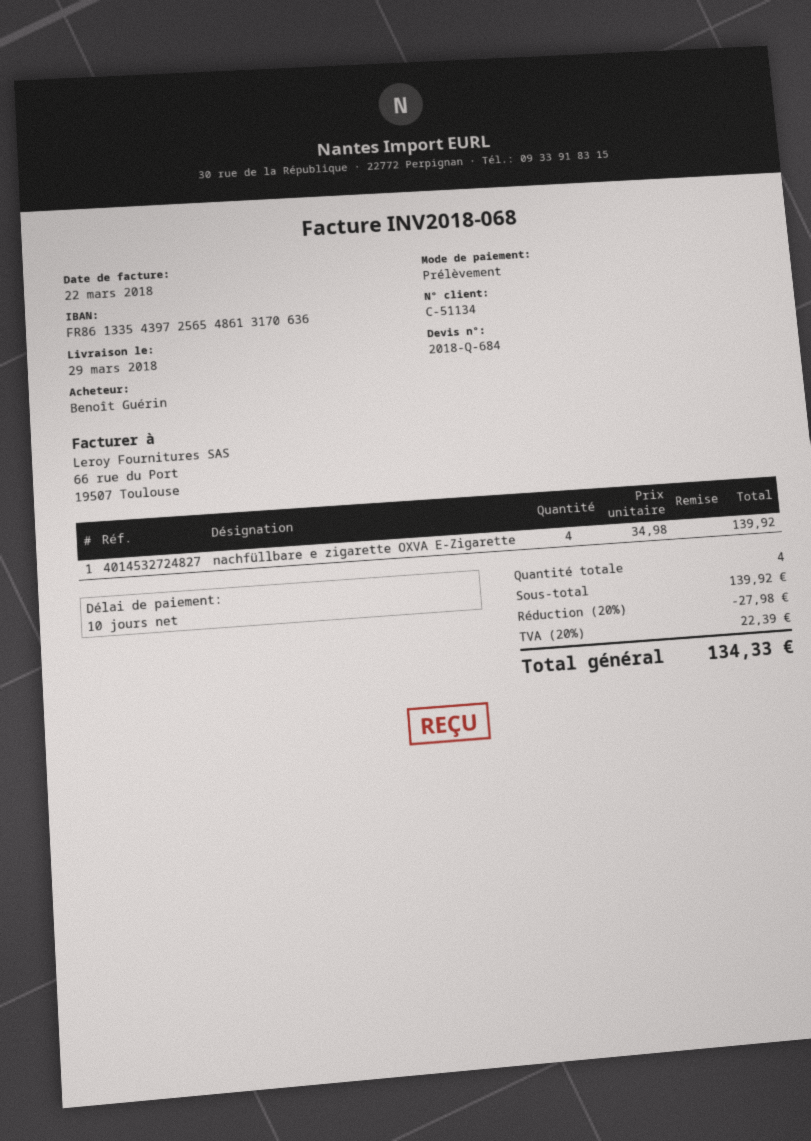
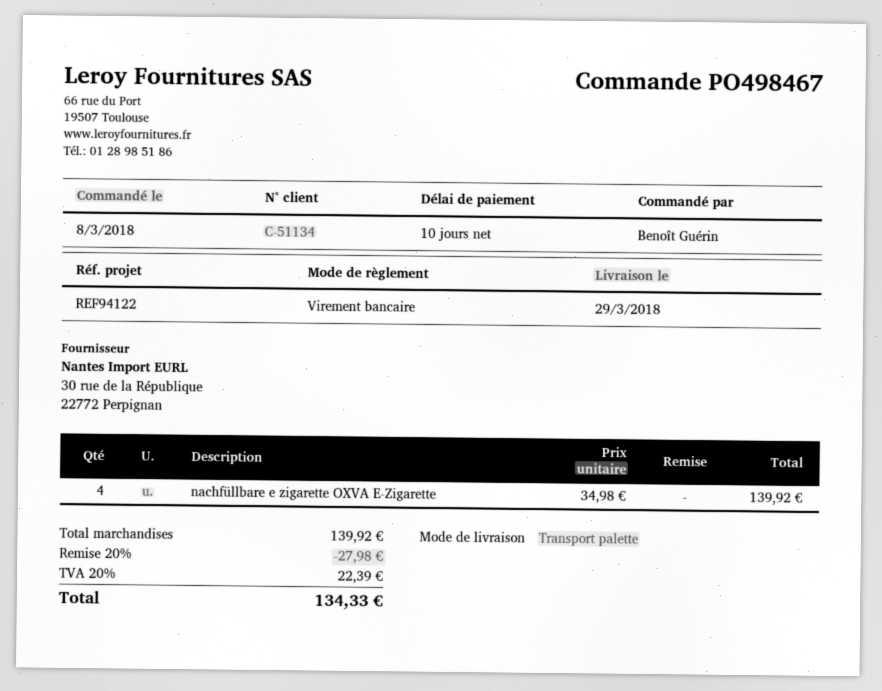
payment method: direct debit -> bank transfer

